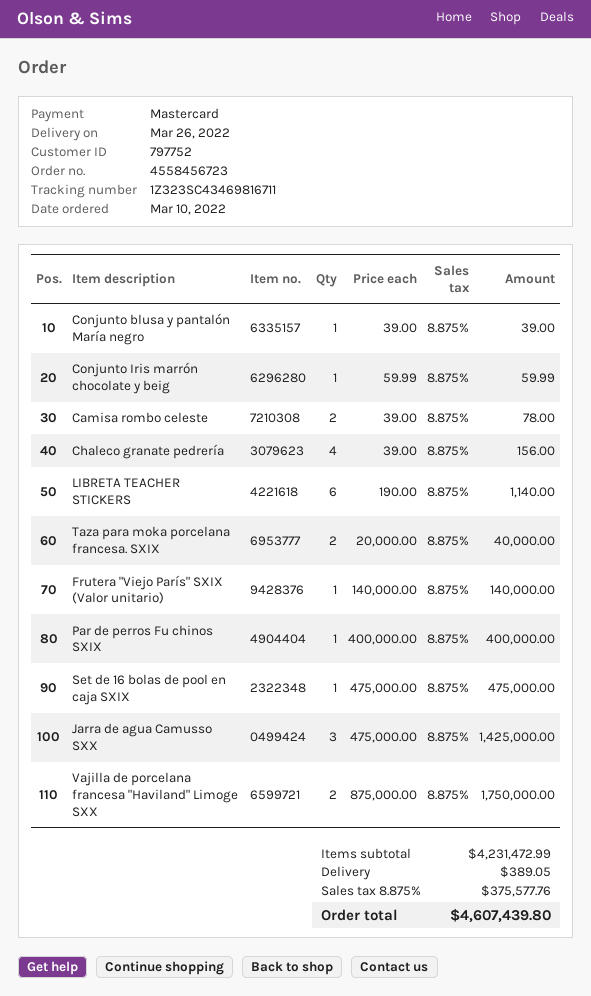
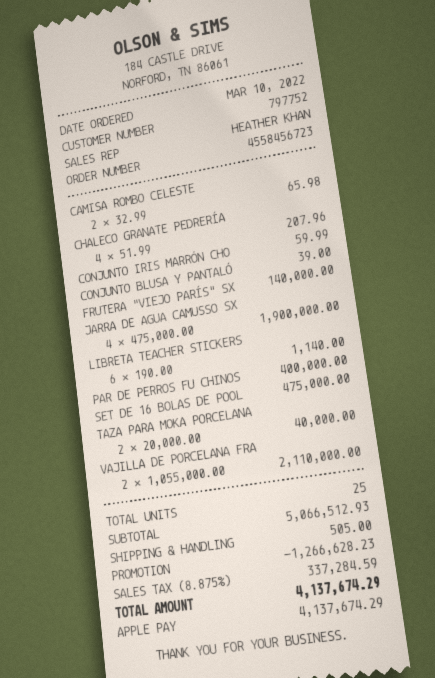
payment method: Mastercard -> Apple Pay
Camisa rombo celeste: 2 x 39.00 = 78.00 -> 2 x 32.99 = 65.98
Chaleco granate pedrería: 4 x 39.00 = 156.00 -> 4 x 51.99 = 207.96
Jarra de agua Camusso SXX: 3 x 475000.00 = 1425000.00 -> 4 x 475000.00 = 1900000.00
Vajilla de porcelana francesa "Haviland" Limoge SXX: 2 x 875000.00 = 1750000.00 -> 2 x 1055000.00 = 2110000.00
subtotal: 4231472.99 -> 5066512.93
discount: none -> 1266628.23
shipping: 389.05 -> 505.00
tax: 8.875% = 375577.76 -> 8.875% = 337284.59
total: 4607439.80 -> 4137674.29

